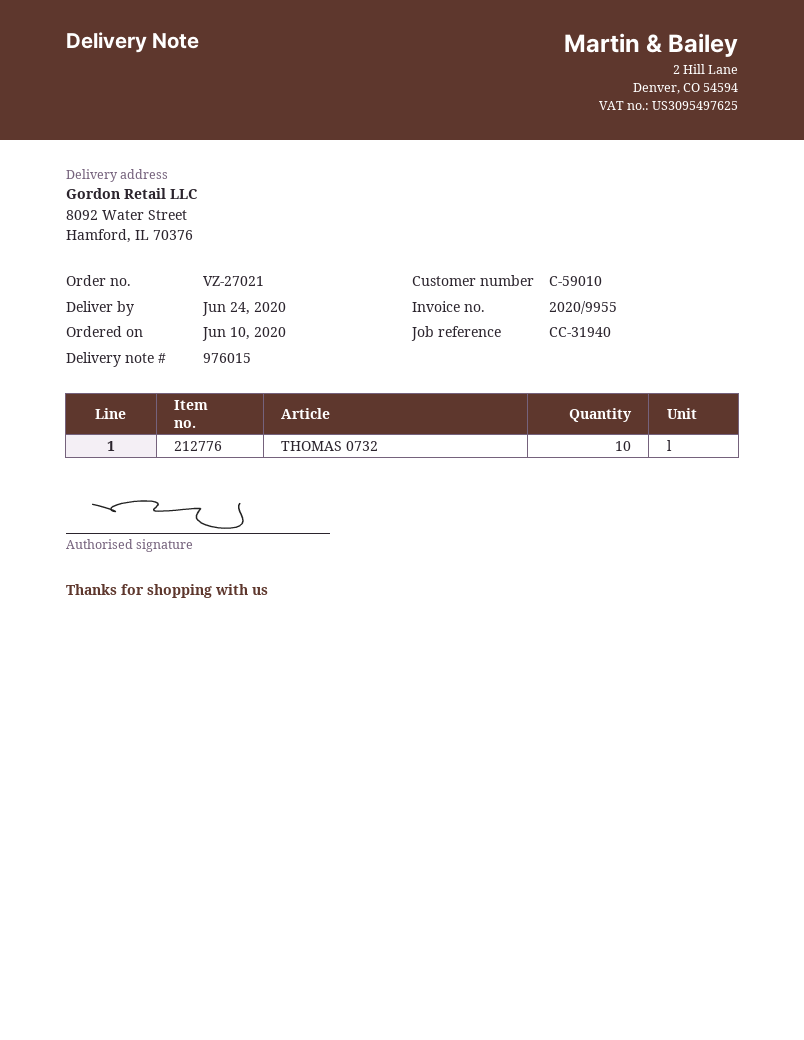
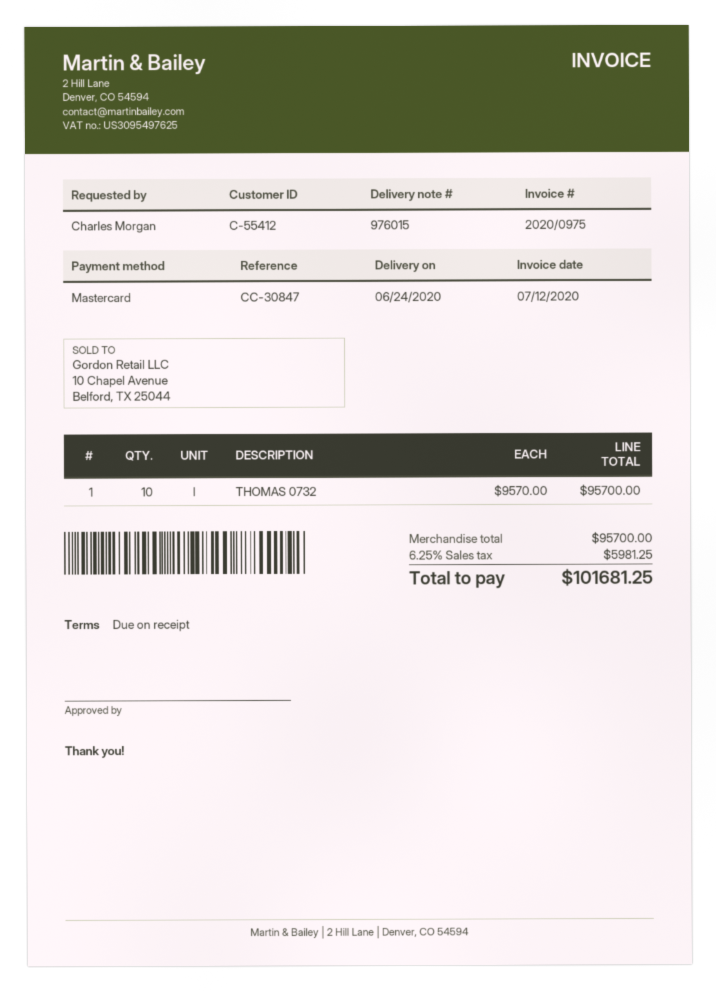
invoice number: 2020/9955 -> 2020/0975
customer number: C-59010 -> C-55412
reference: CC-31940 -> CC-30847

